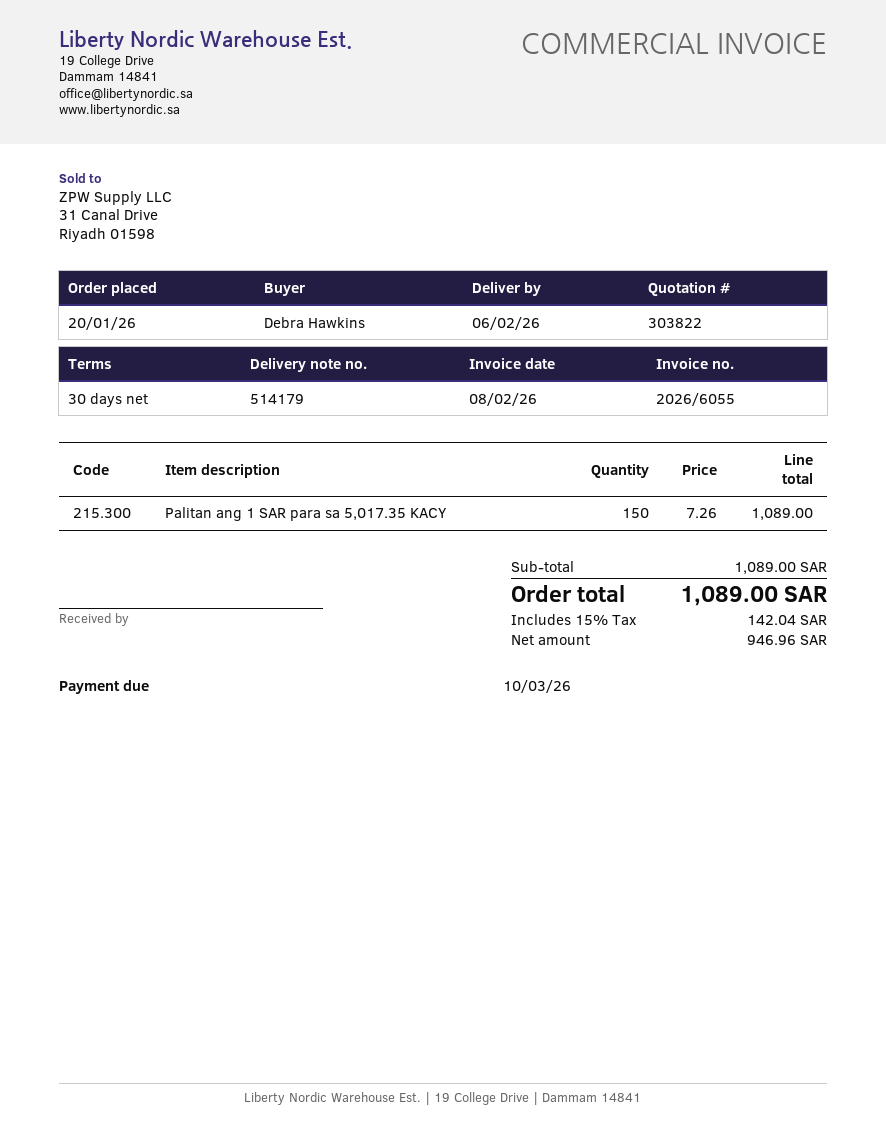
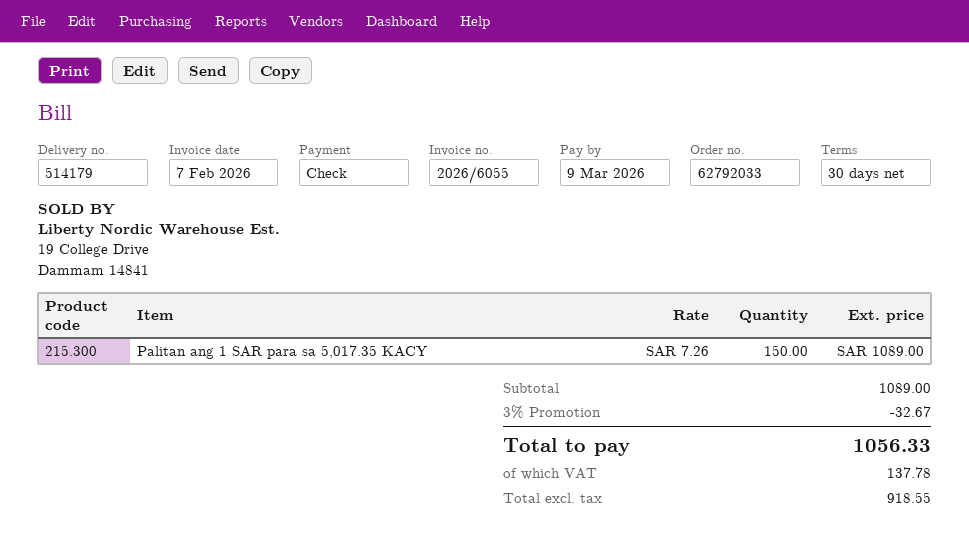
invoice date: 2026-02-08 -> 2026-02-07
due date: 2026-03-10 -> 2026-03-09
discount: none -> 3% = 32.67
net: 946.96 -> 918.55
tax: 142.04 -> 137.78
total: 1089.00 -> 1056.33

